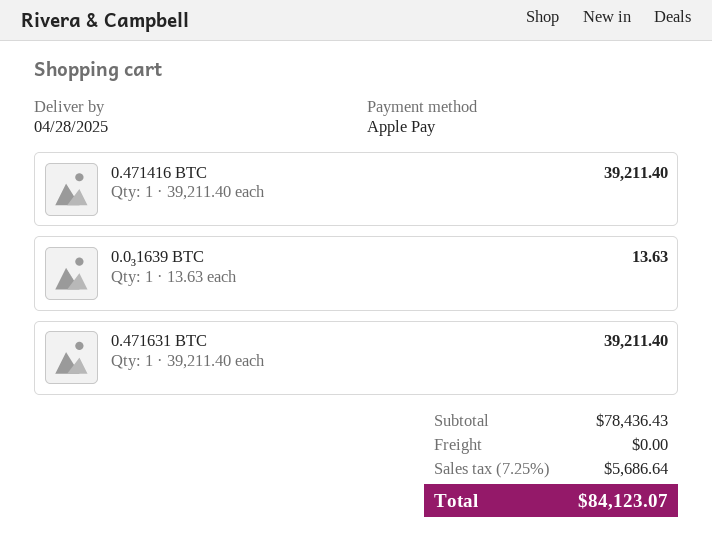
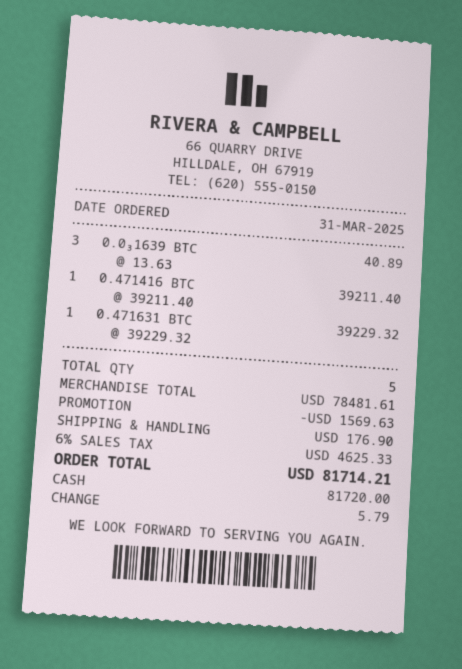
payment method: Apple Pay -> cash
0.0₃1639 BTC: 1 x 13.63 = 13.63 -> 3 x 13.63 = 40.89
0.471631 BTC: 1 x 39211.40 = 39211.40 -> 1 x 39229.32 = 39229.32
subtotal: 78436.43 -> 78481.61
discount: none -> 1569.63
shipping: 0.00 -> 176.90
tax: 7.25% = 5686.64 -> 6% = 4625.33
total: 84123.07 -> 81714.21

